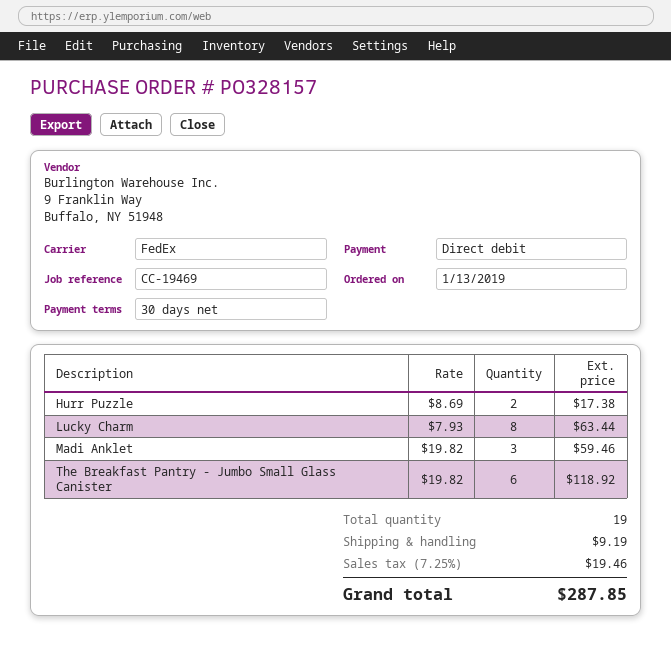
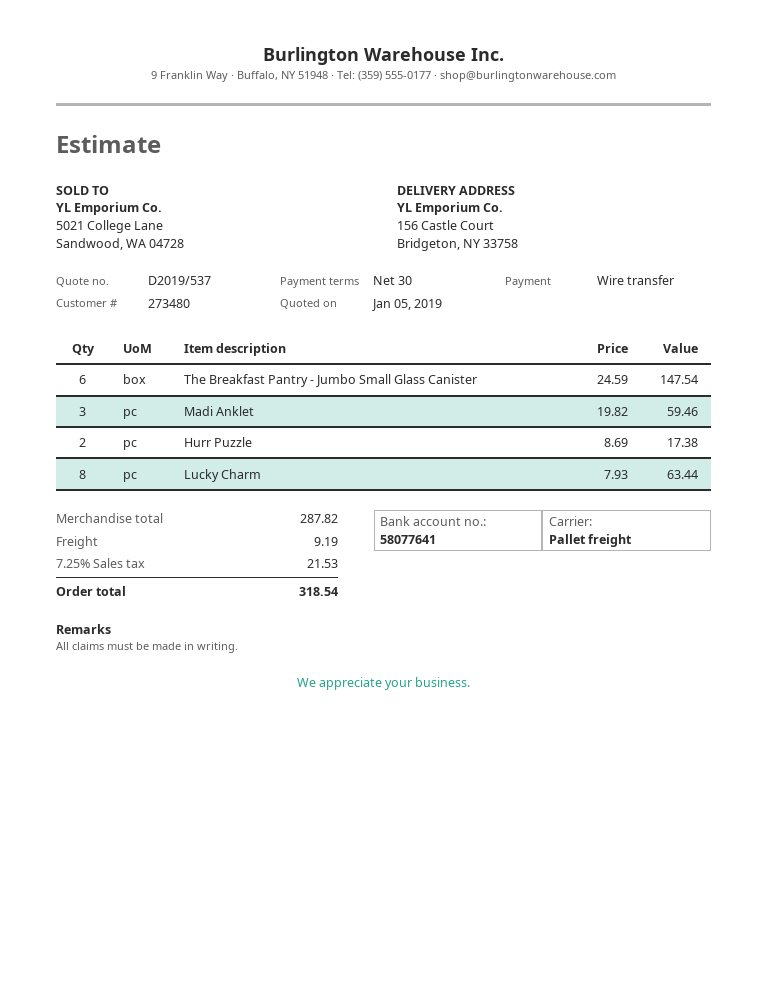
payment method: direct debit -> bank transfer
shipping method: FedEx -> pallet freight
The Breakfast Pantry - Jumbo Small Glass Canister: 6 x 19.82 = 118.92 -> 6 x 24.59 = 147.54
tax: 7.25% = 19.46 -> 7.25% = 21.53
total: 287.85 -> 318.54

